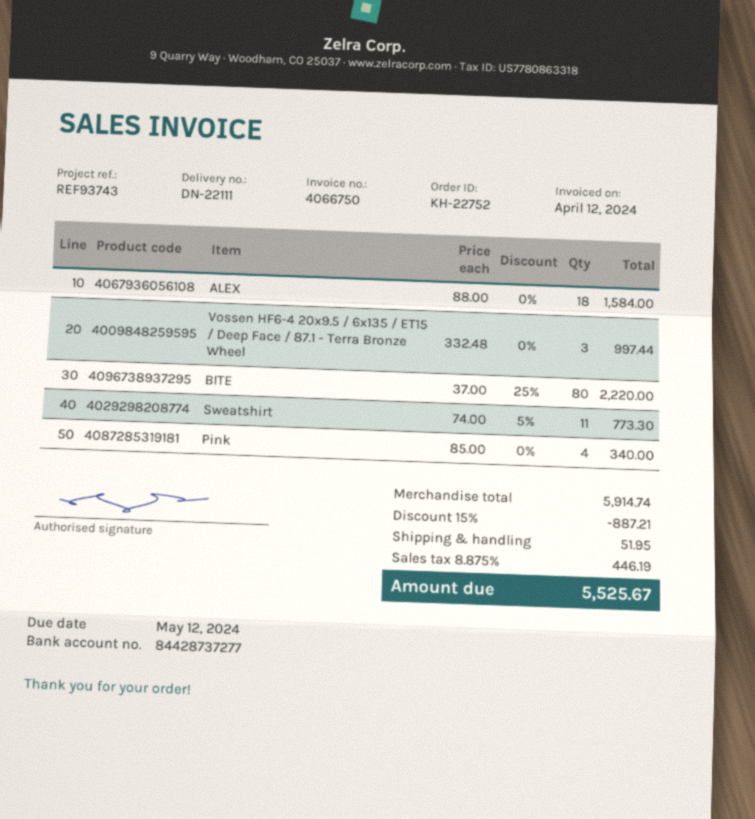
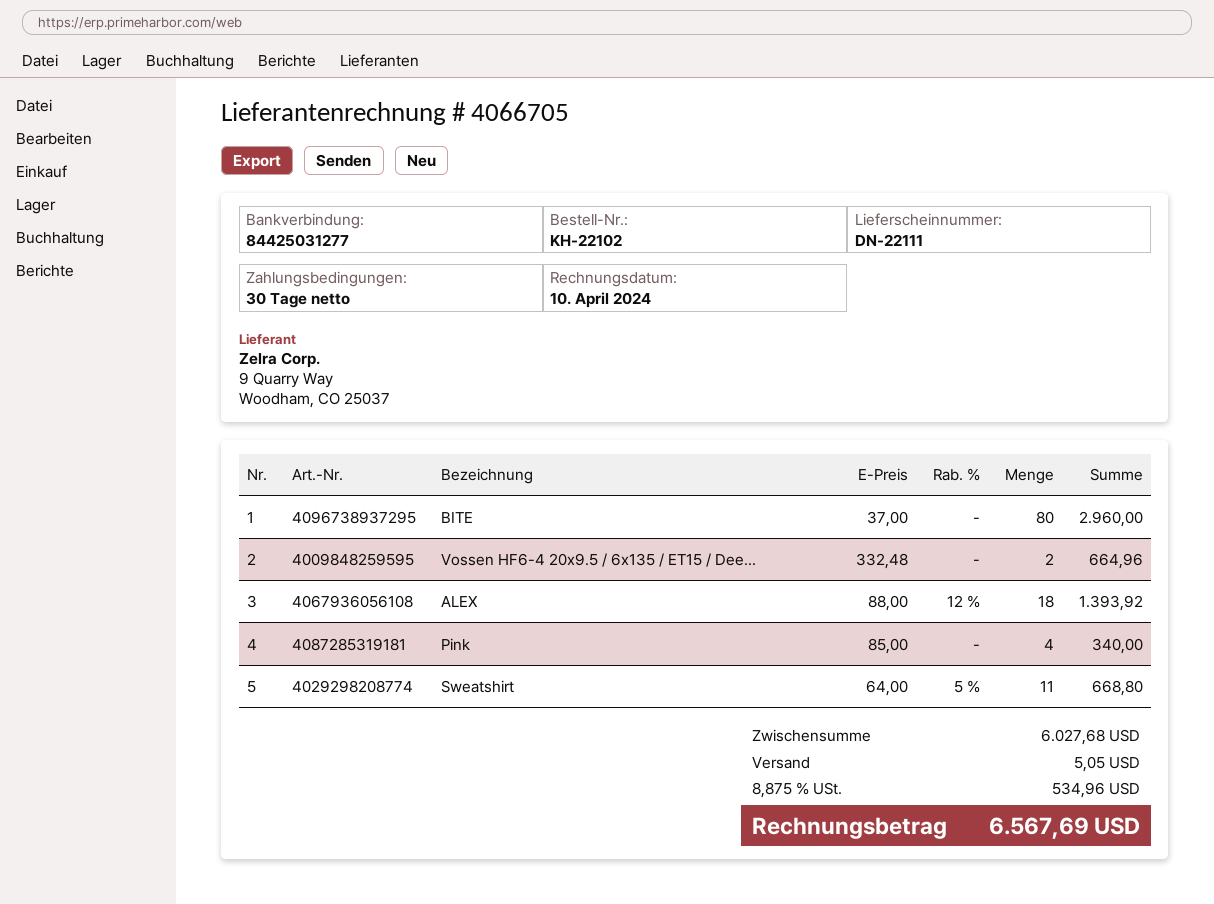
order number: KH-22752 -> KH-22102
invoice number: 4066750 -> 4066705
invoice date: 2024-04-12 -> 2024-04-10
bank account: 84428737277 -> 84425031277
ALEX: 18 x 88.00 = 1584.00 -> 18 x 88.00 - 12% = 1393.92
Vossen HF6-4 20x9.5 / 6x135 / ET15 / Deep Face / 87.1 - Terra Bronze Wheel: 3 x 332.48 = 997.44 -> 2 x 332.48 = 664.96
BITE: 80 x 37.00 - 25% = 2220.00 -> 80 x 37.00 = 2960.00
Sweatshirt: 11 x 74.00 - 5% = 773.30 -> 11 x 64.00 - 5% = 668.80
subtotal: 5914.74 -> 6027.68
discount: 15% = 887.21 -> none
shipping: 51.95 -> 5.05
tax: 8.875% = 446.19 -> 8.875% = 534.96
total: 5525.67 -> 6567.69

